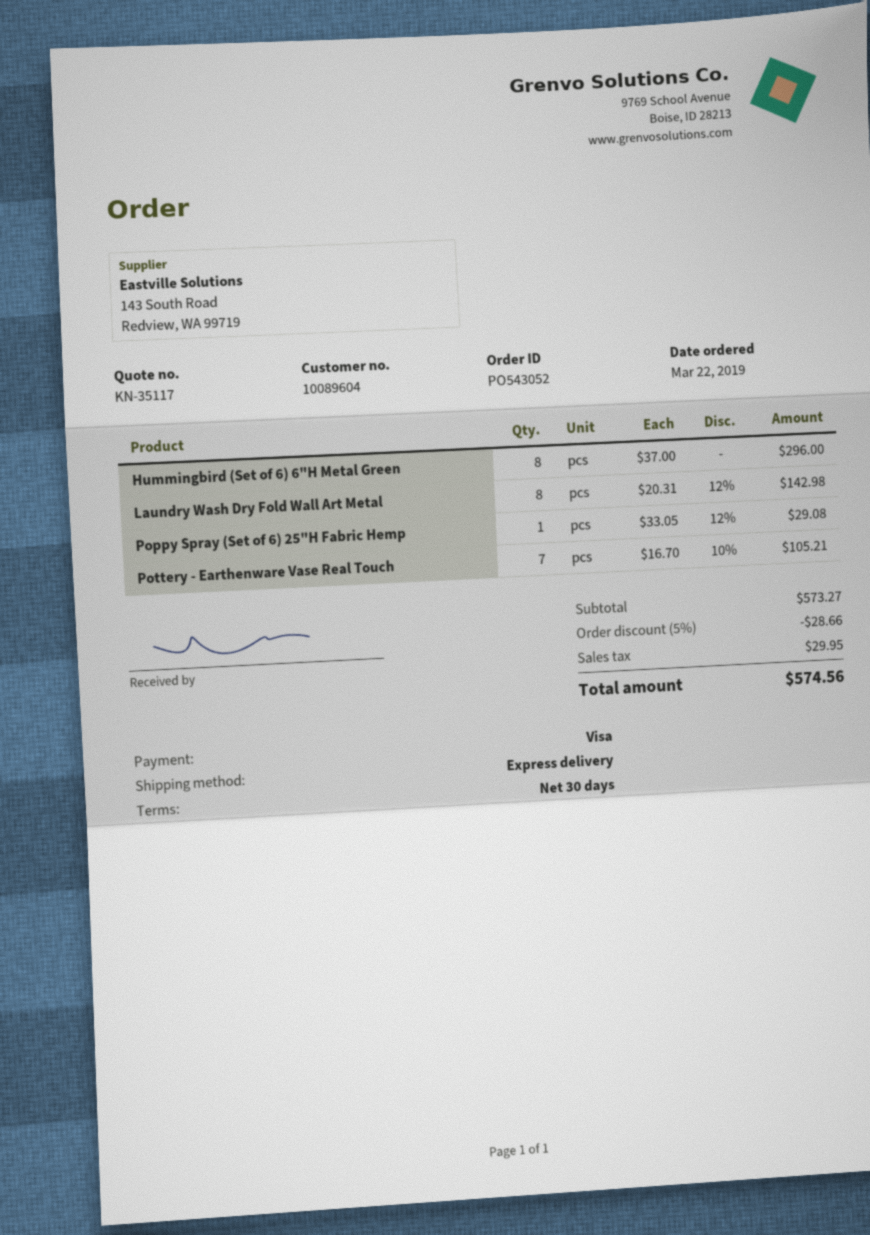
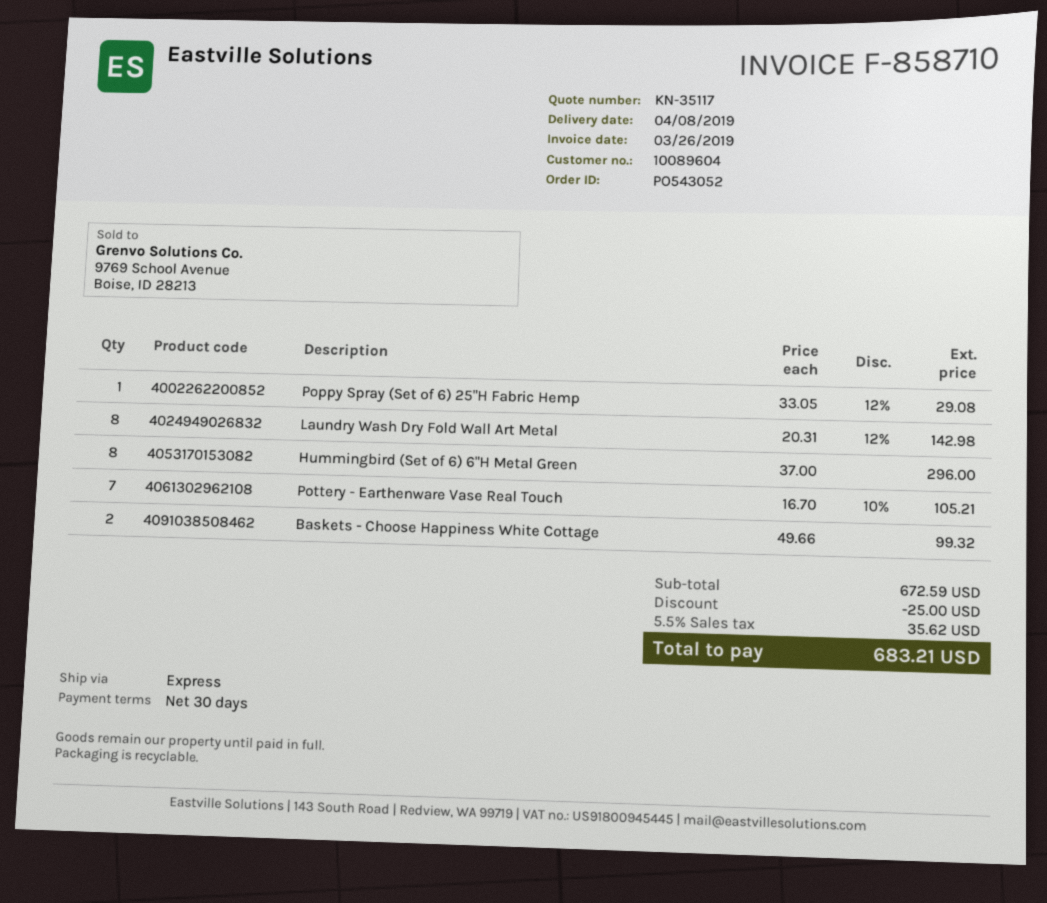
Baskets - Choose Happiness White Cottage: none -> 2 x 49.66 = 99.32
subtotal: 573.27 -> 672.59
discount: 28.66 -> 25.00
tax: 29.95 -> 35.62
total: 574.56 -> 683.21

